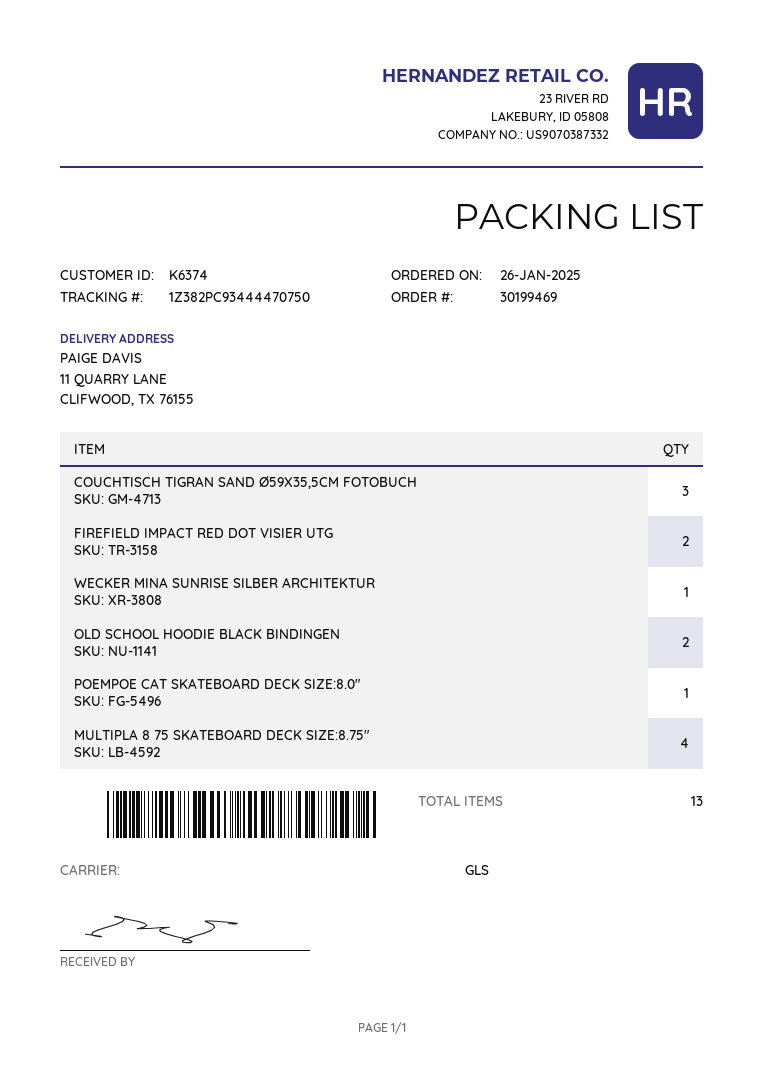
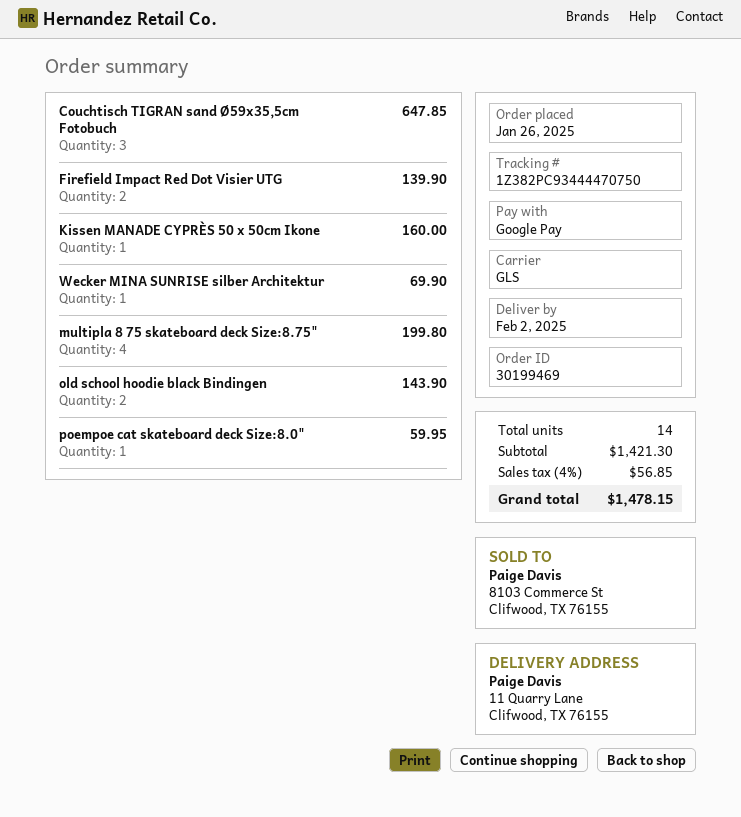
Kissen MANADE CYPRÈS 50 x 50cm Ikone: none -> 1
total quantity: 13 -> 14

